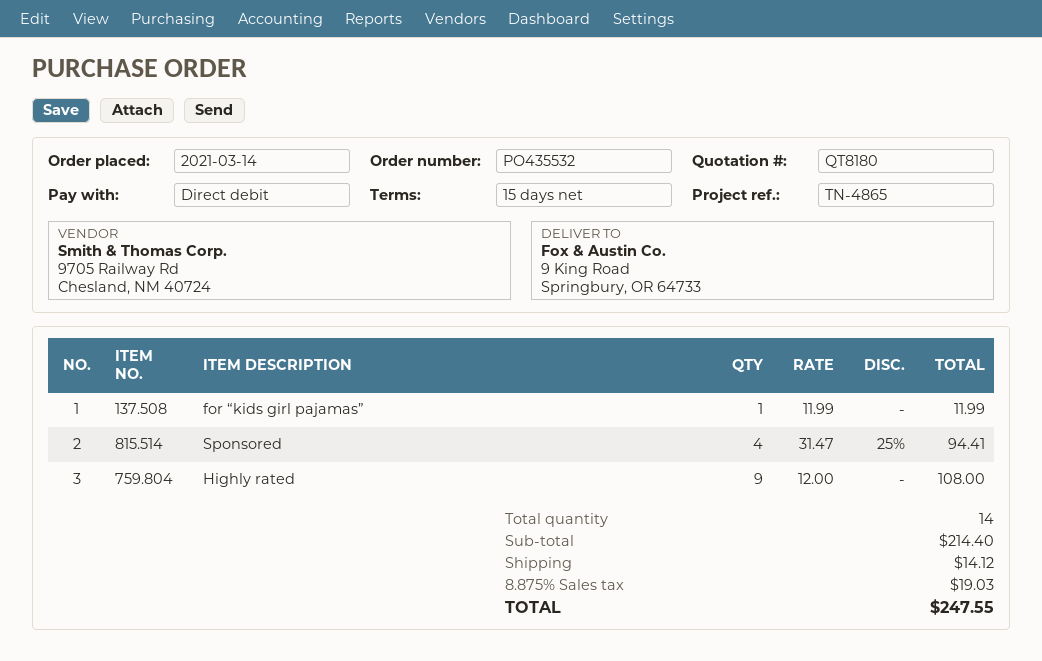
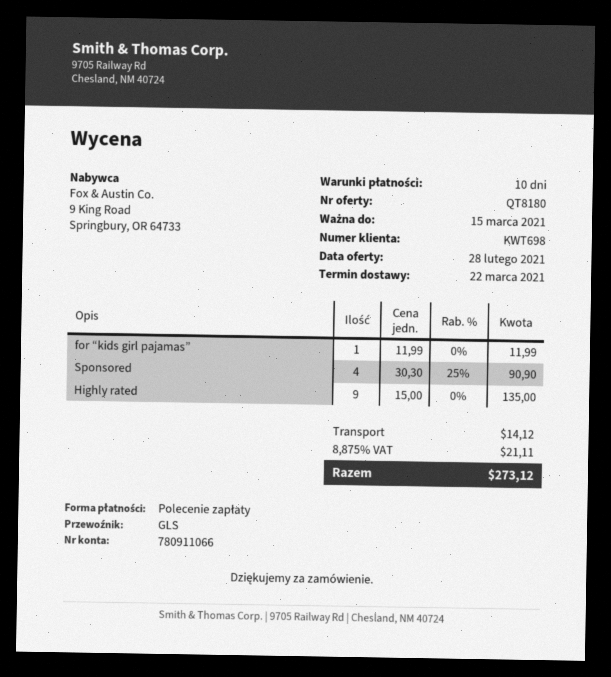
payment terms: 15 days -> 10 days
Sponsored: 4 x 31.47 - 25% = 94.41 -> 4 x 30.30 - 25% = 90.90
Highly rated: 9 x 12.00 = 108.00 -> 9 x 15.00 = 135.00
tax: 8.875% = 19.03 -> 8.875% = 21.11
total: 247.55 -> 273.12

